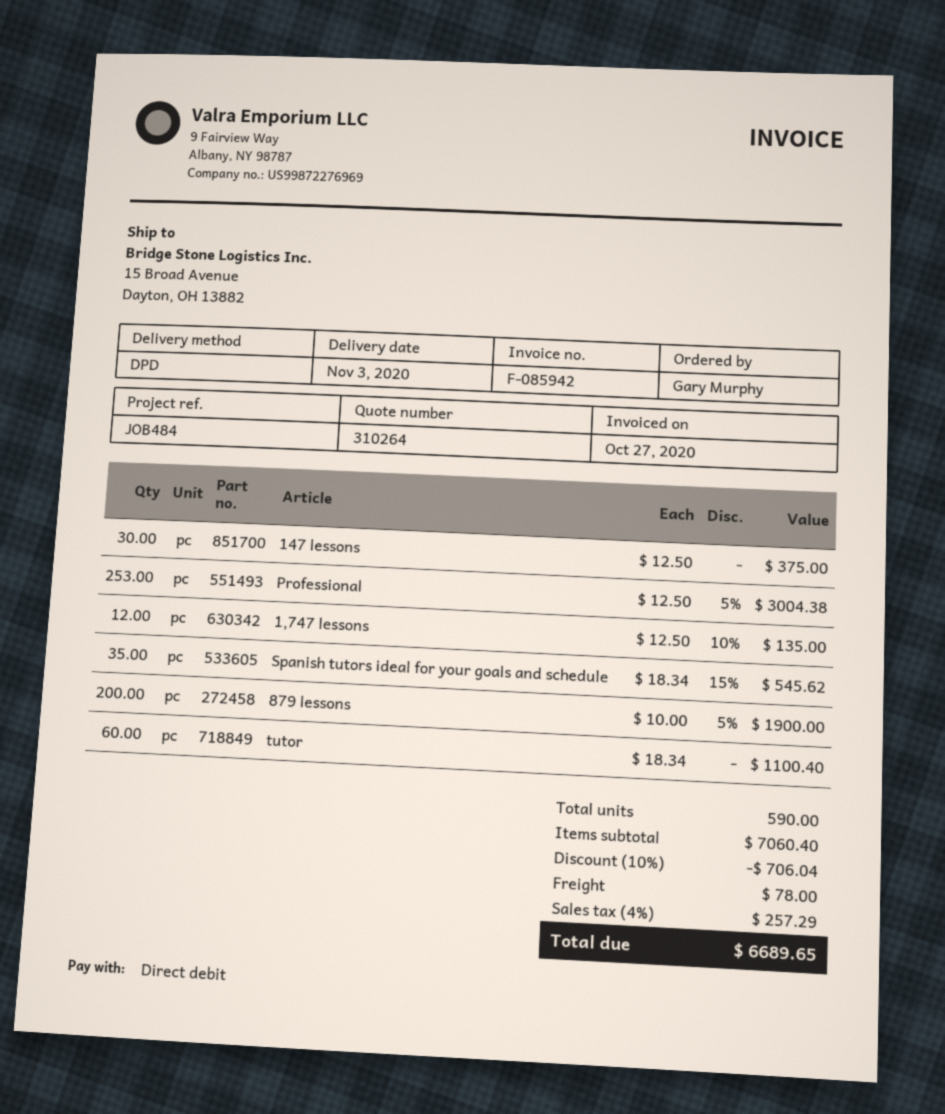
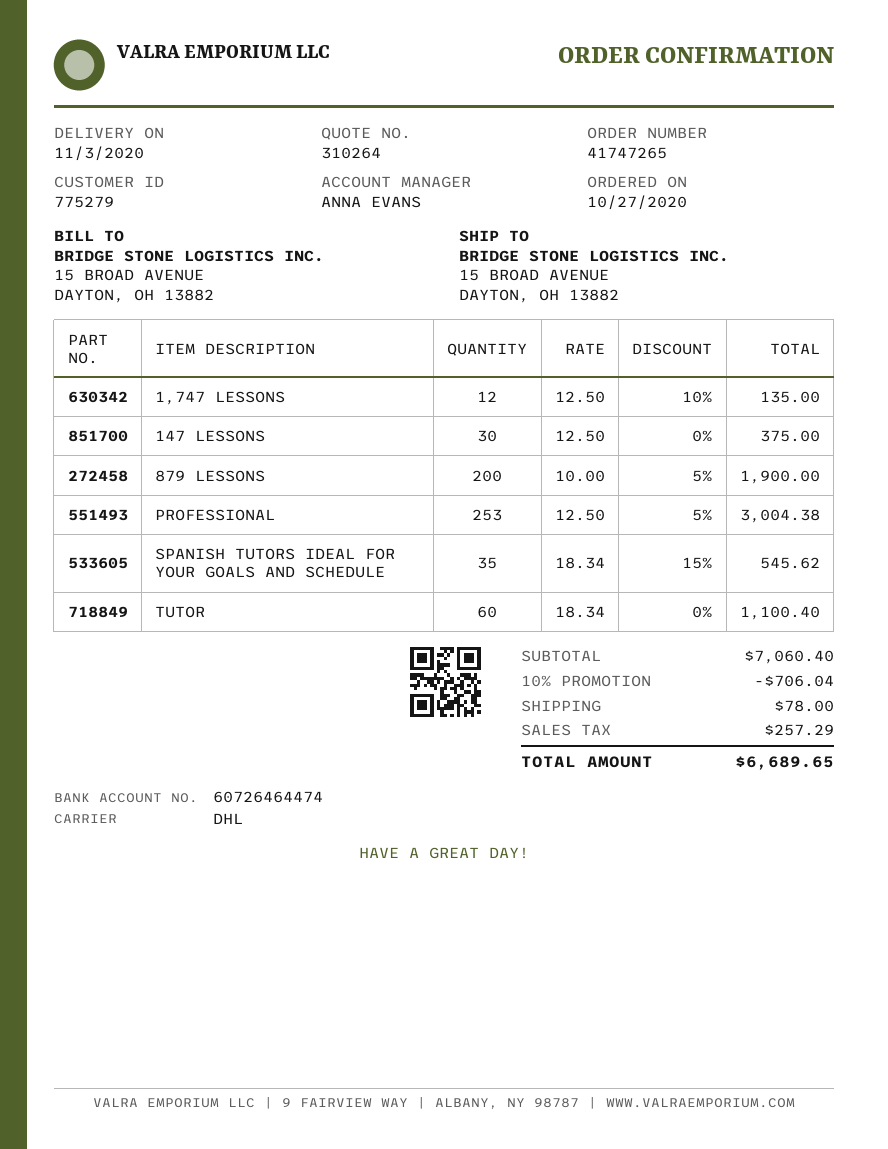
shipping method: DPD -> DHL

